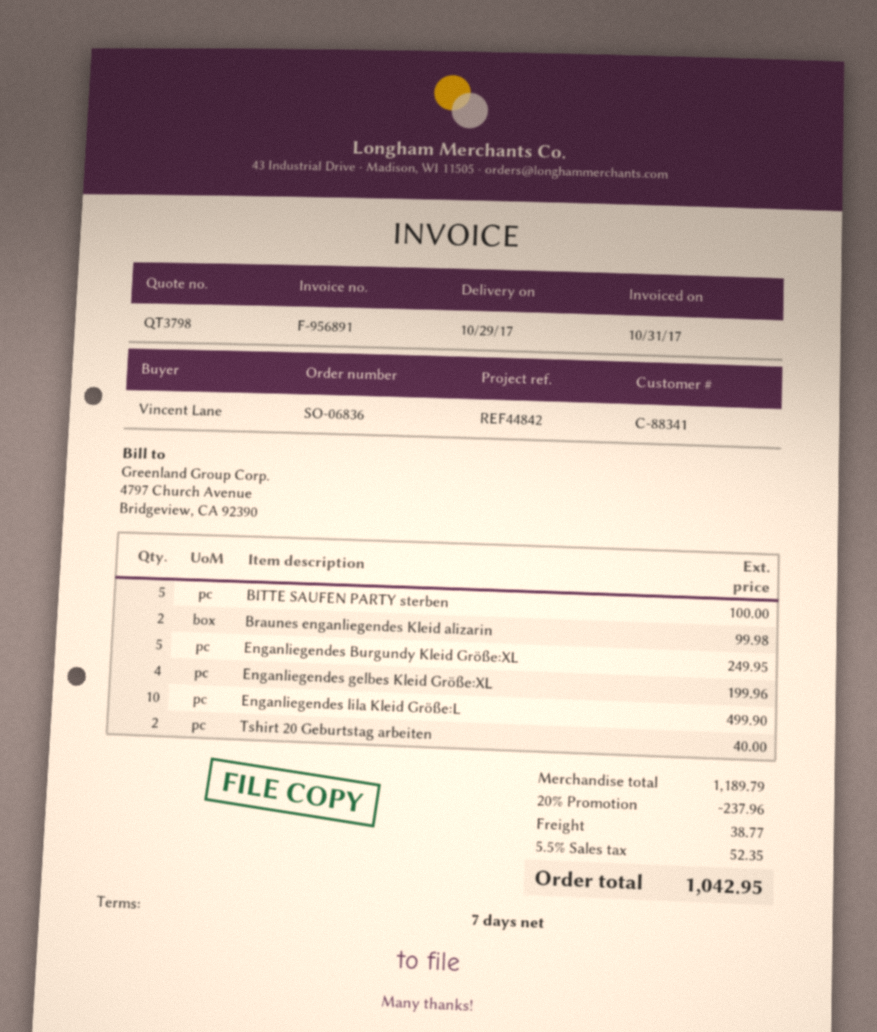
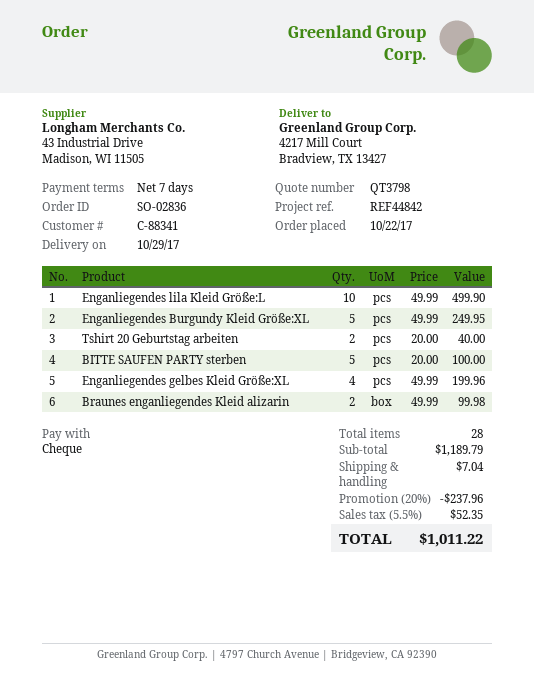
order number: SO-06836 -> SO-02836
shipping: 38.77 -> 7.04
total: 1042.95 -> 1011.22

